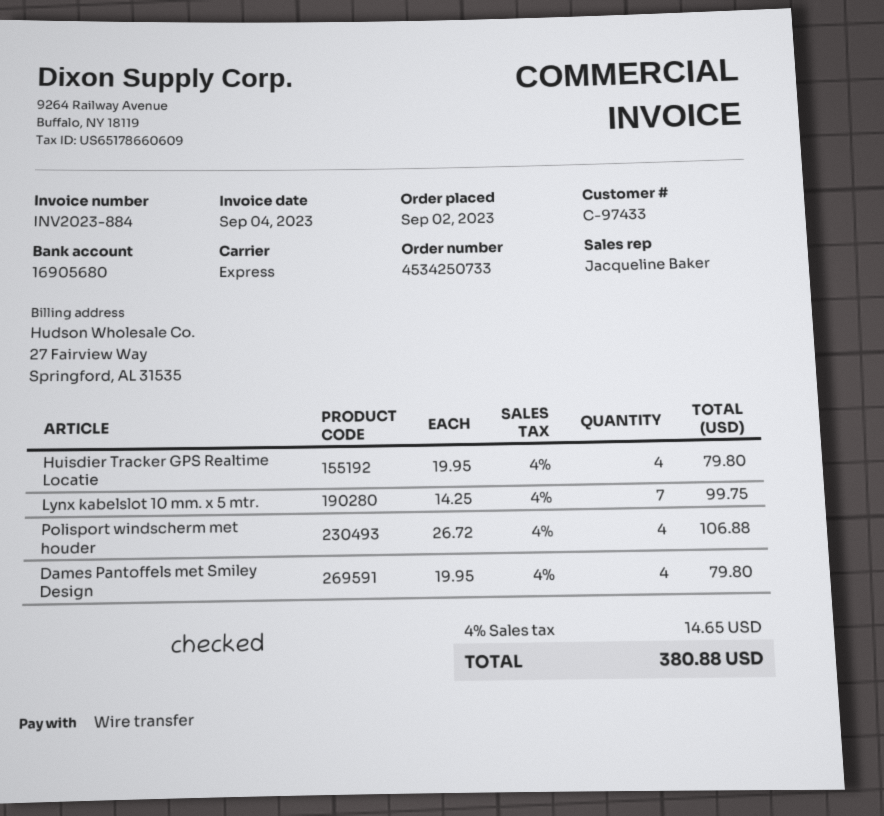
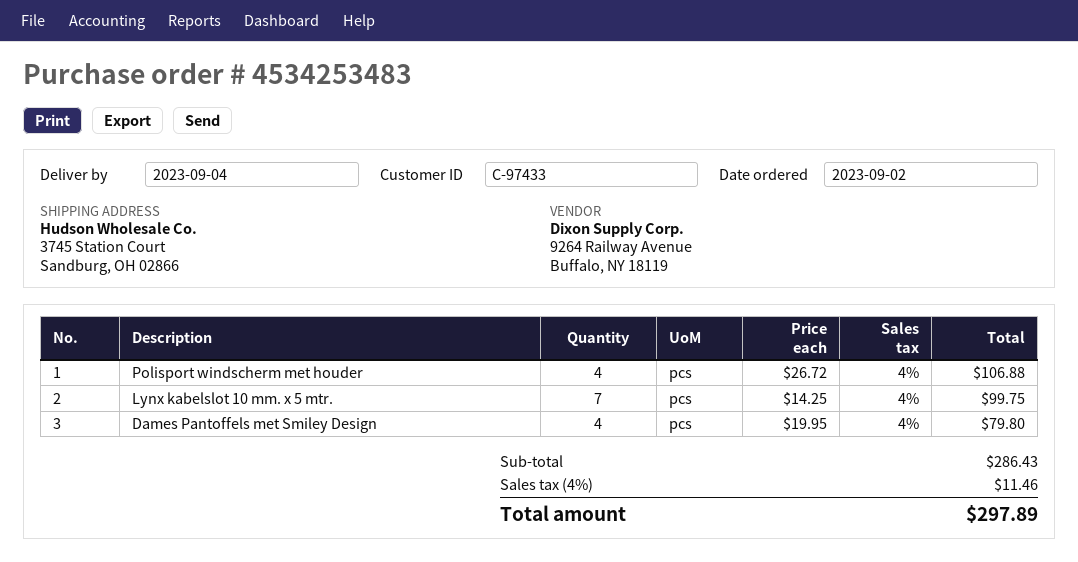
order number: 4534250733 -> 4534253483
Huisdier Tracker GPS Realtime Locatie: 4 x 19.95 = 79.80 -> none
tax: 4% = 14.65 -> 4% = 11.46
total: 380.88 -> 297.89

